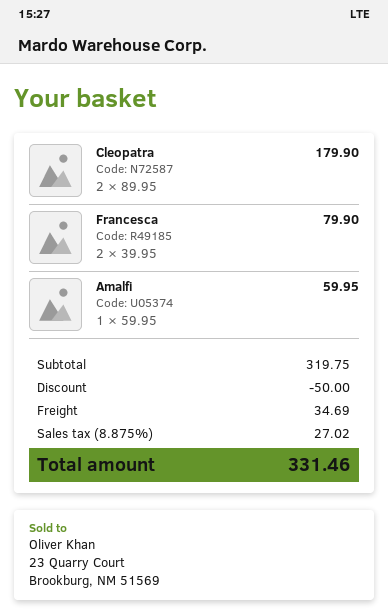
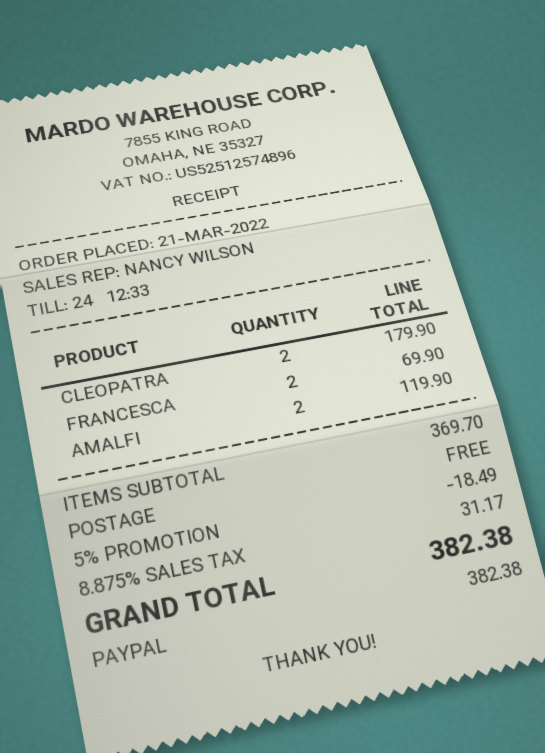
Francesca: 2 for 79.90 -> 2 for 69.90
Amalfi: 1 for 59.95 -> 2 for 119.90
subtotal: 319.75 -> 369.70
discount: 50.00 -> 18.49
shipping: 34.69 -> 0.00
tax: 8.875% = 27.02 -> 8.875% = 31.17
total: 331.46 -> 382.38

